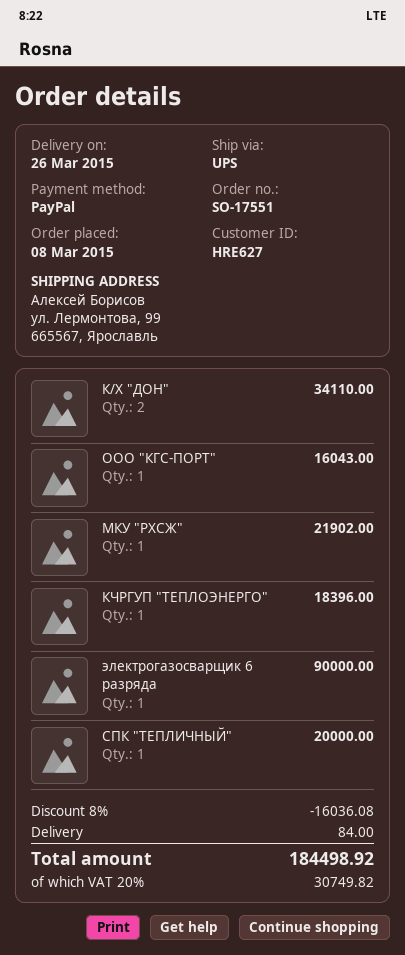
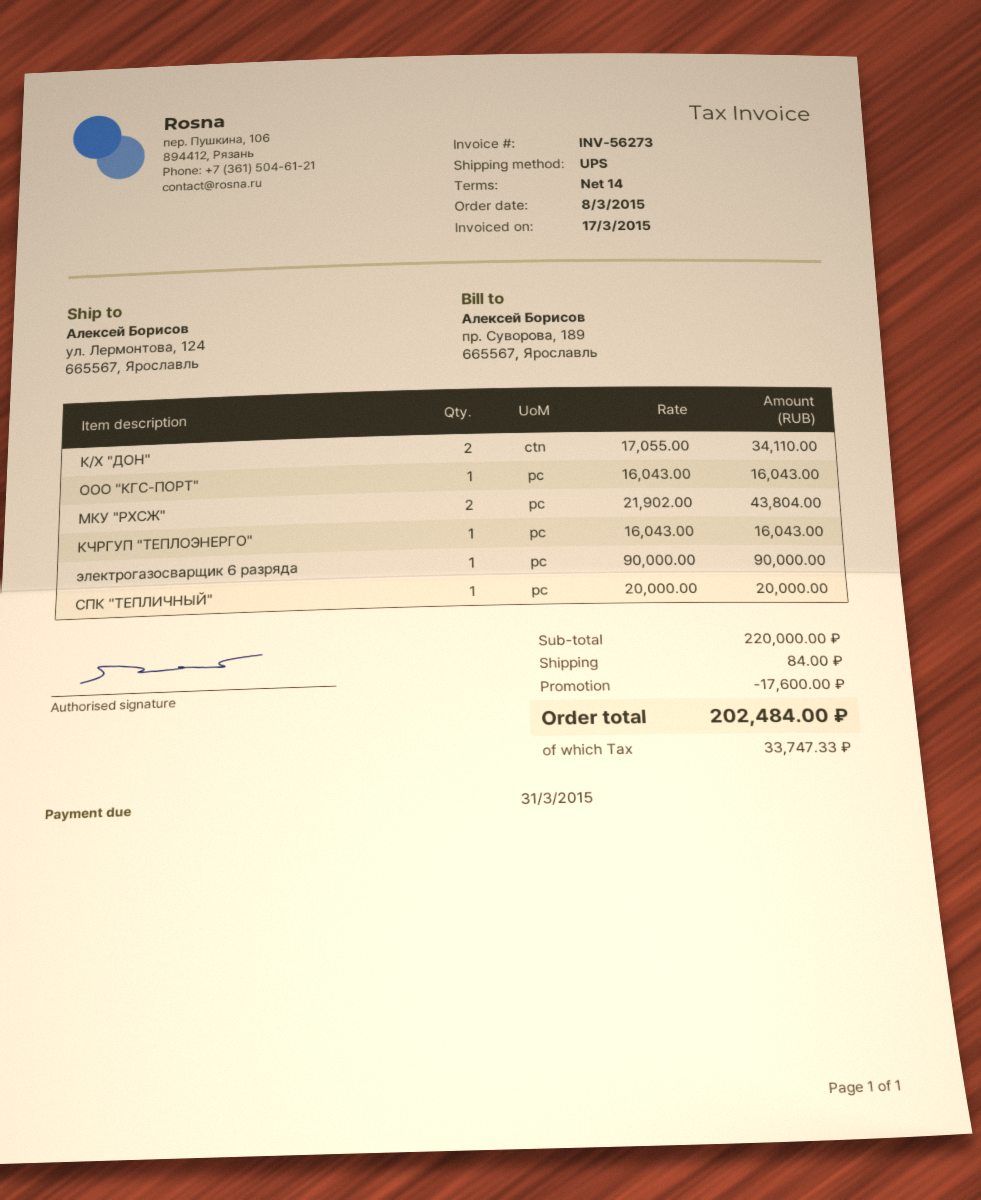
ship to: ул. Лермонтова, 99, 665567, Ярославль -> ул. Лермонтова, 124, 665567, Ярославль
МКУ "РХСЖ": 1 for 21902.00 -> 2 for 43804.00
КЧРГУП "ТЕПЛОЭНЕРГО": 1 for 18396.00 -> 1 for 16043.00
discount: 16036.08 -> 17600.00
tax: 30749.82 -> 33747.33
total: 184498.92 -> 202484.00

